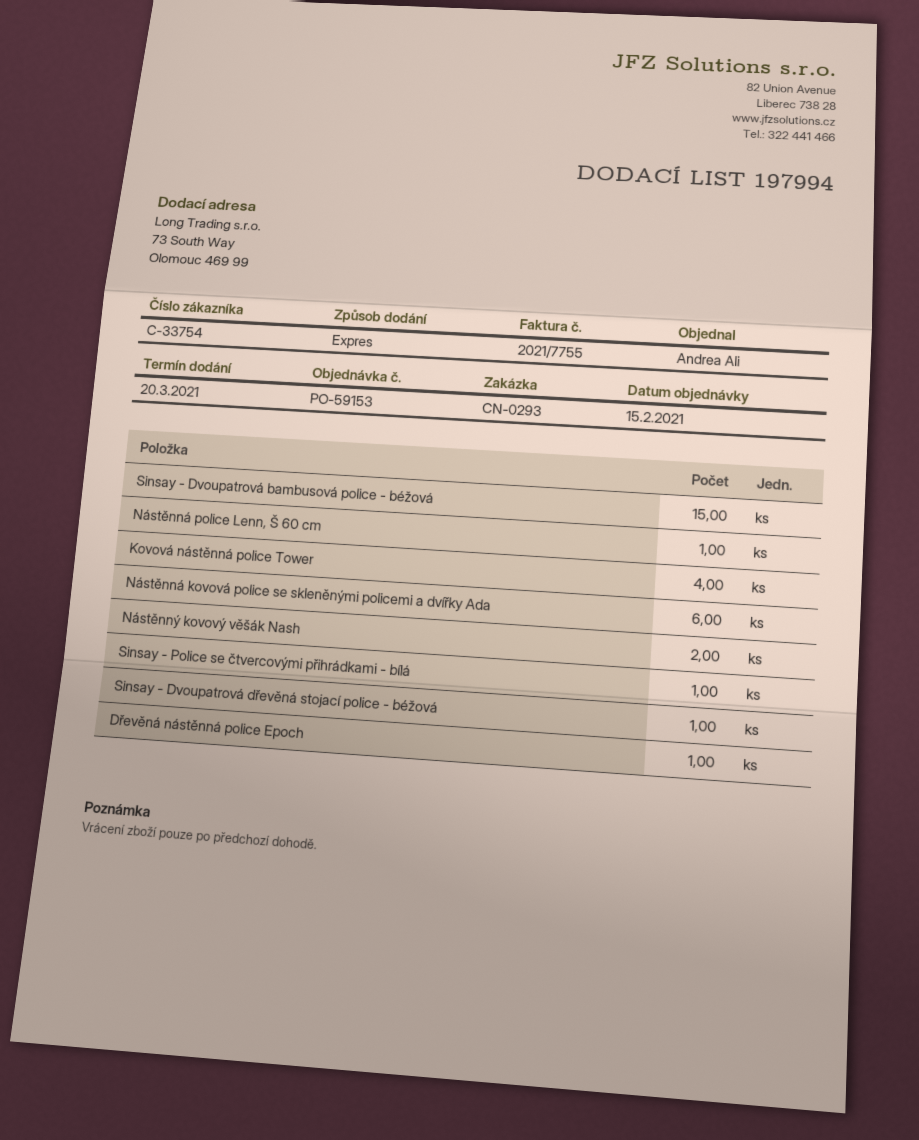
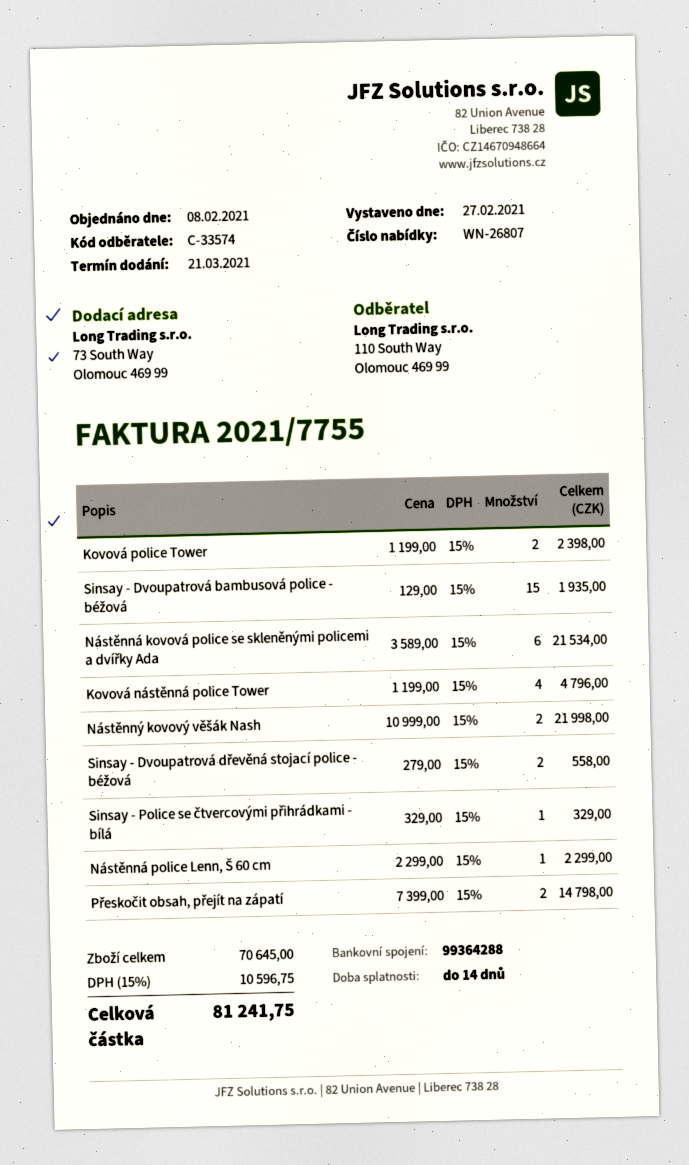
order date: 2021-02-15 -> 2021-02-08
delivery date: 2021-03-20 -> 2021-03-21
customer number: C-33754 -> C-33574
Sinsay - Dvoupatrová dřevěná stojací police - béžová: 1 -> 2
Dřevěná nástěnná police Epoch: 1 -> none
Kovová police Tower: none -> 2
Přeskočit obsah, přejít na zápatí: none -> 2

